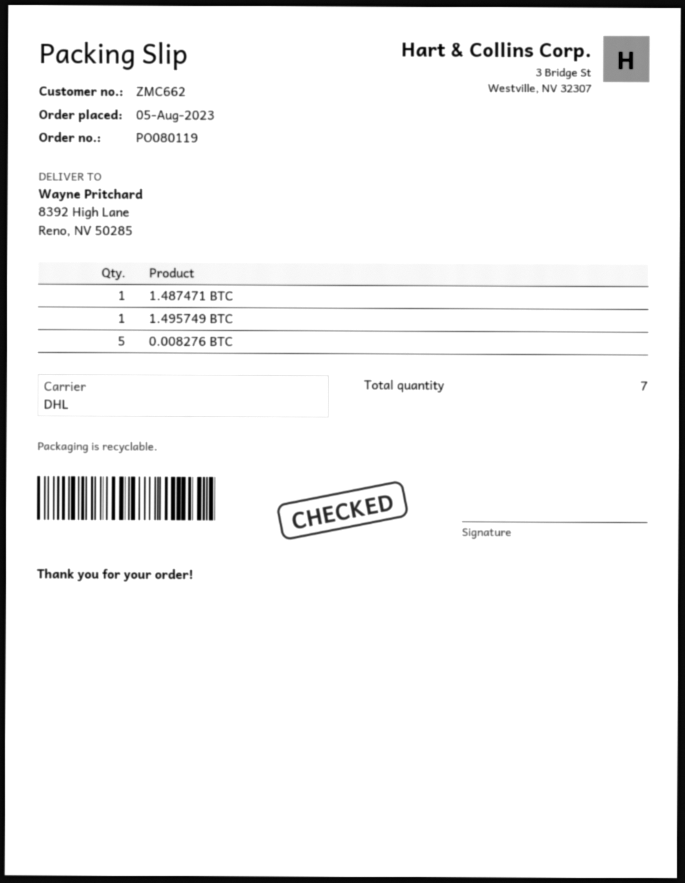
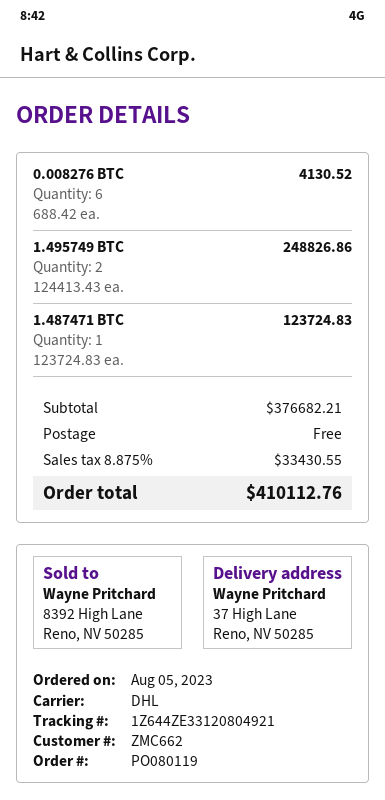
ship to: 8392 High Lane, Reno, NV 50285 -> 37 High Lane, Reno, NV 50285
1.495749 BTC: 1 -> 2
0.008276 BTC: 5 -> 6

